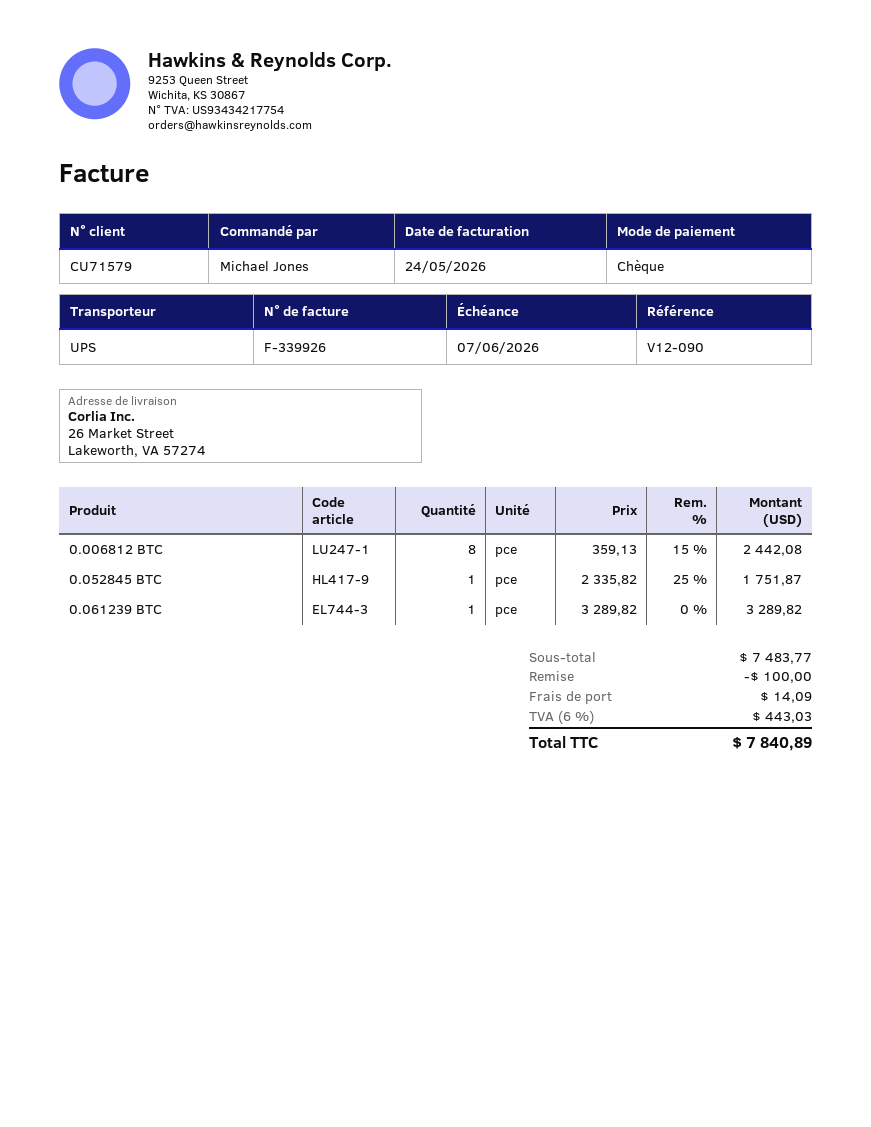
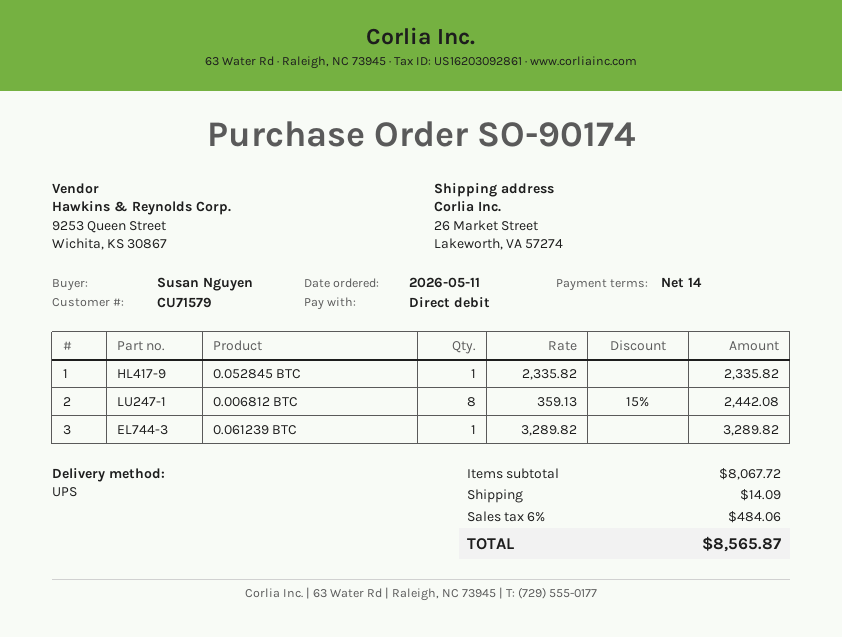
ordered by: Michael Jones -> Susan Nguyen
payment method: cheque -> direct debit
0.052845 BTC: 1 x 2335.82 - 25% = 1751.87 -> 1 x 2335.82 = 2335.82
subtotal: 7483.77 -> 8067.72
discount: 100.00 -> none
tax: 6% = 443.03 -> 6% = 484.06
total: 7840.89 -> 8565.87

